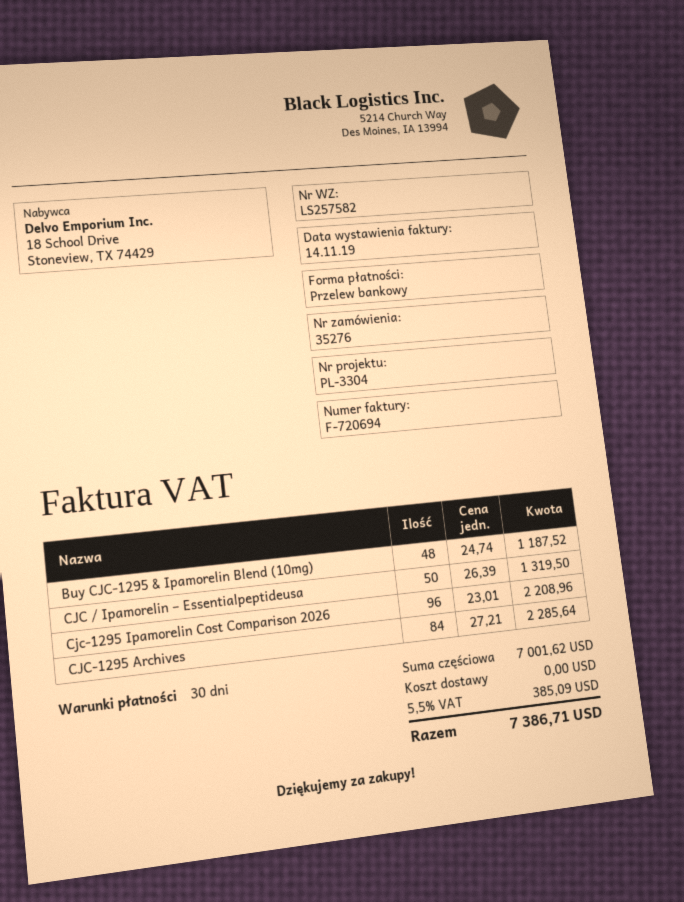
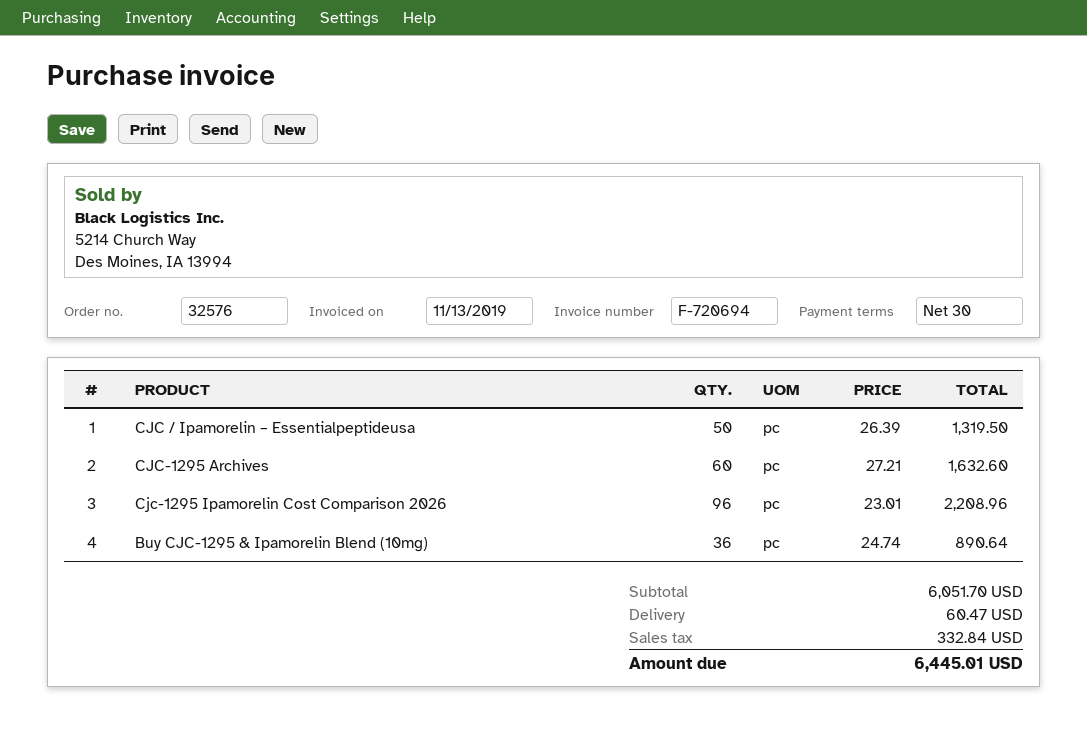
order number: 35276 -> 32576
invoice date: 2019-11-14 -> 2019-11-13
Buy CJC-1295 & Ipamorelin Blend (10mg): 48 x 24.74 = 1187.52 -> 36 x 24.74 = 890.64
CJC-1295 Archives: 84 x 27.21 = 2285.64 -> 60 x 27.21 = 1632.60
subtotal: 7001.62 -> 6051.70
shipping: 0.00 -> 60.47
tax: 385.09 -> 332.84
total: 7386.71 -> 6445.01

